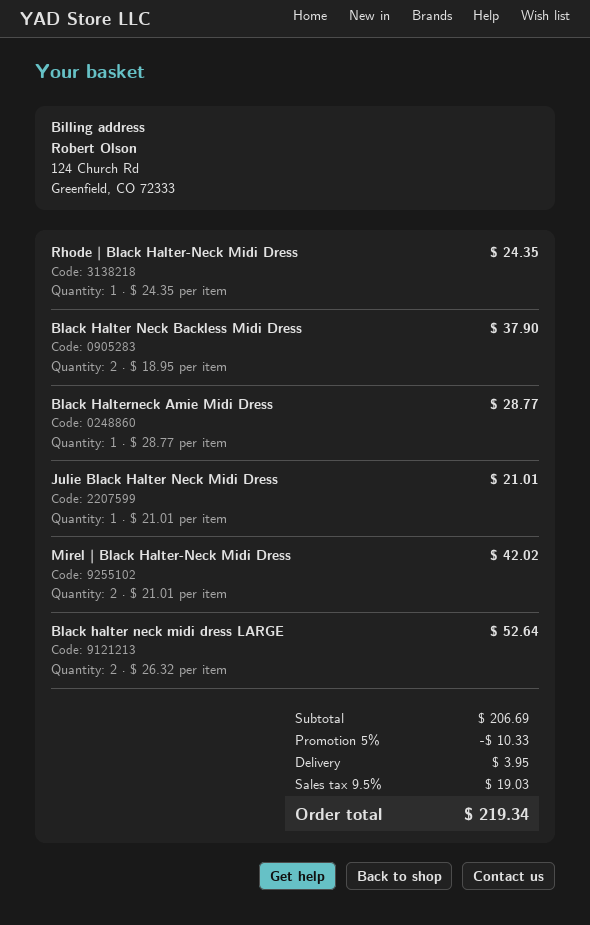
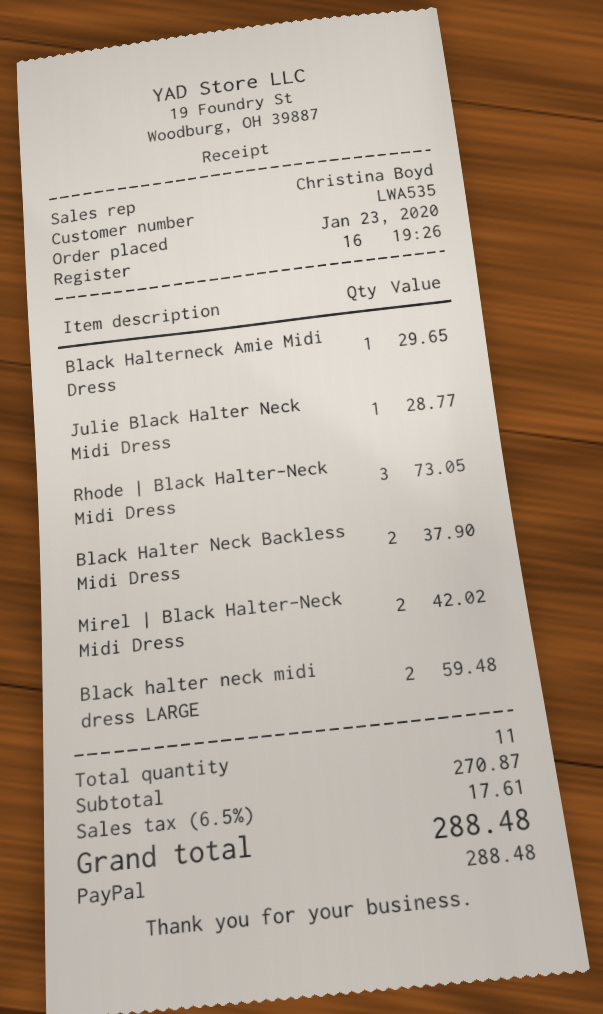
Rhode | Black Halter-Neck Midi Dress: 1 for 24.35 -> 3 for 73.05
Black Halterneck Amie Midi Dress: 1 for 28.77 -> 1 for 29.65
Julie Black Halter Neck Midi Dress: 1 for 21.01 -> 1 for 28.77
Black halter neck midi dress LARGE: 2 for 52.64 -> 2 for 59.48
subtotal: 206.69 -> 270.87
discount: 5% = 10.33 -> none
shipping: 3.95 -> none
tax: 9.5% = 19.03 -> 6.5% = 17.61
total: 219.34 -> 288.48

